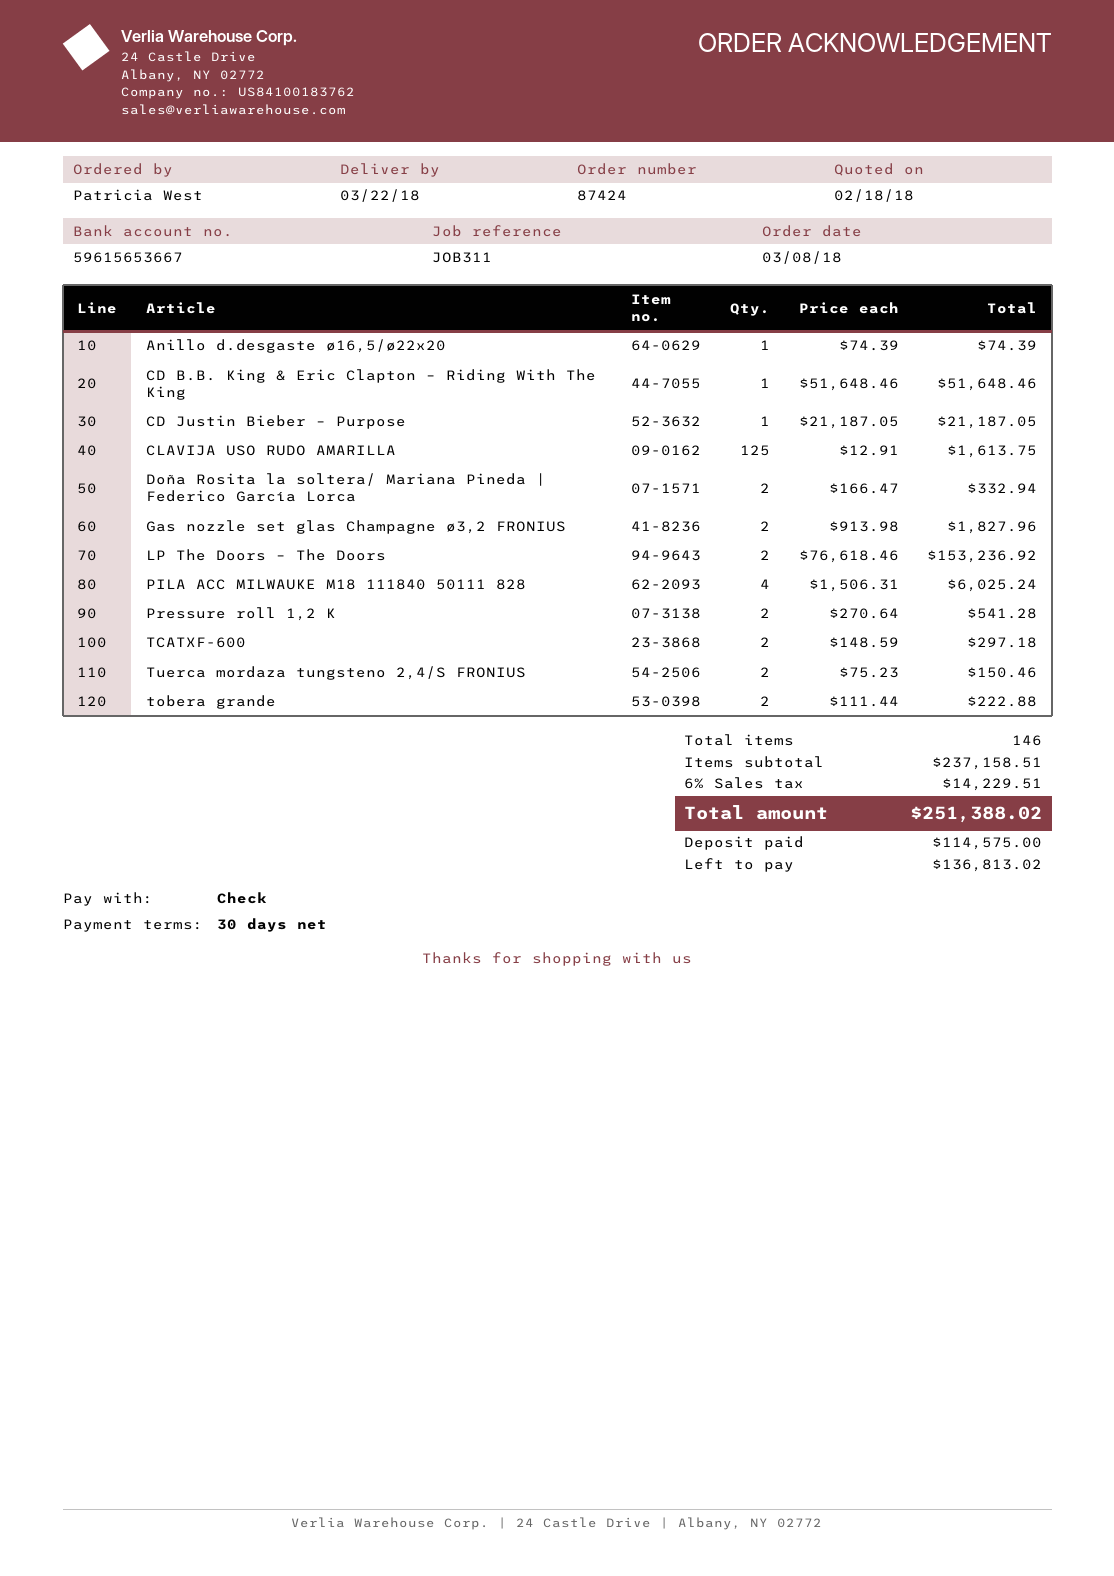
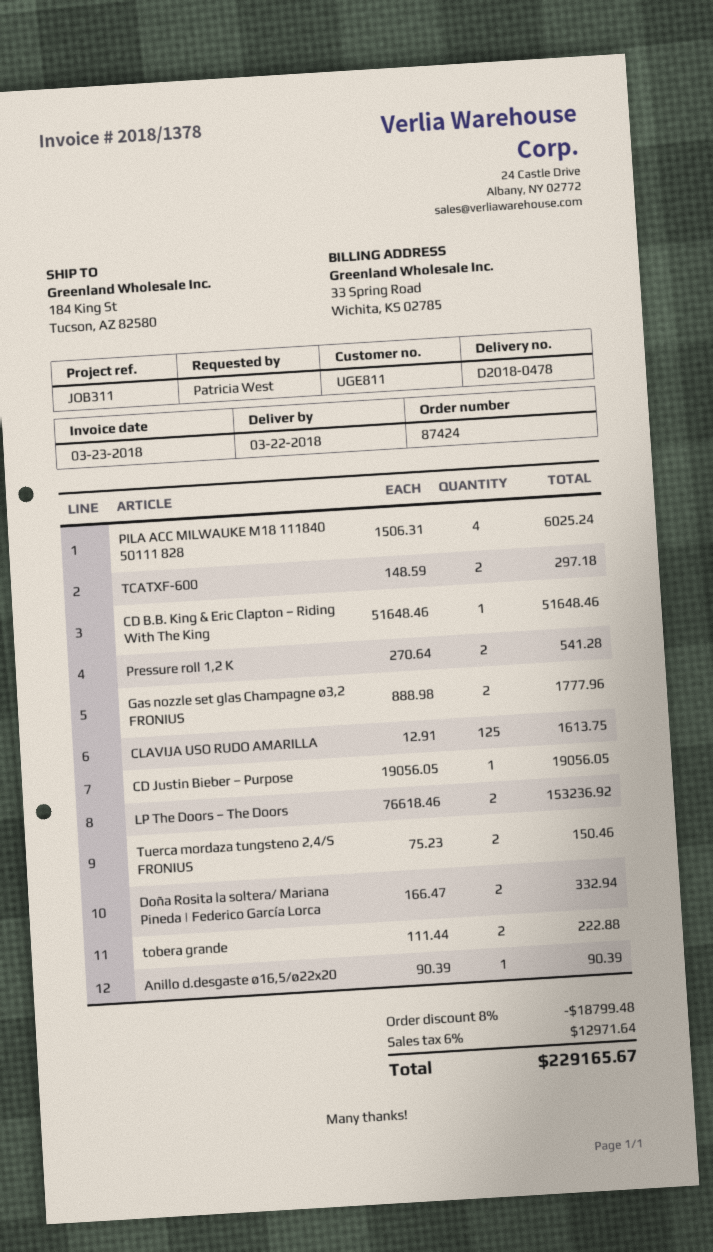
Anillo d.desgaste ø16,5/ø22x20: 1 x 74.39 = 74.39 -> 1 x 90.39 = 90.39
CD Justin Bieber – Purpose: 1 x 21187.05 = 21187.05 -> 1 x 19056.05 = 19056.05
Gas nozzle set glas Champagne ø3,2 FRONIUS: 2 x 913.98 = 1827.96 -> 2 x 888.98 = 1777.96
discount: none -> 8% = 18799.48
tax: 6% = 14229.51 -> 6% = 12971.64
total: 251388.02 -> 229165.67

